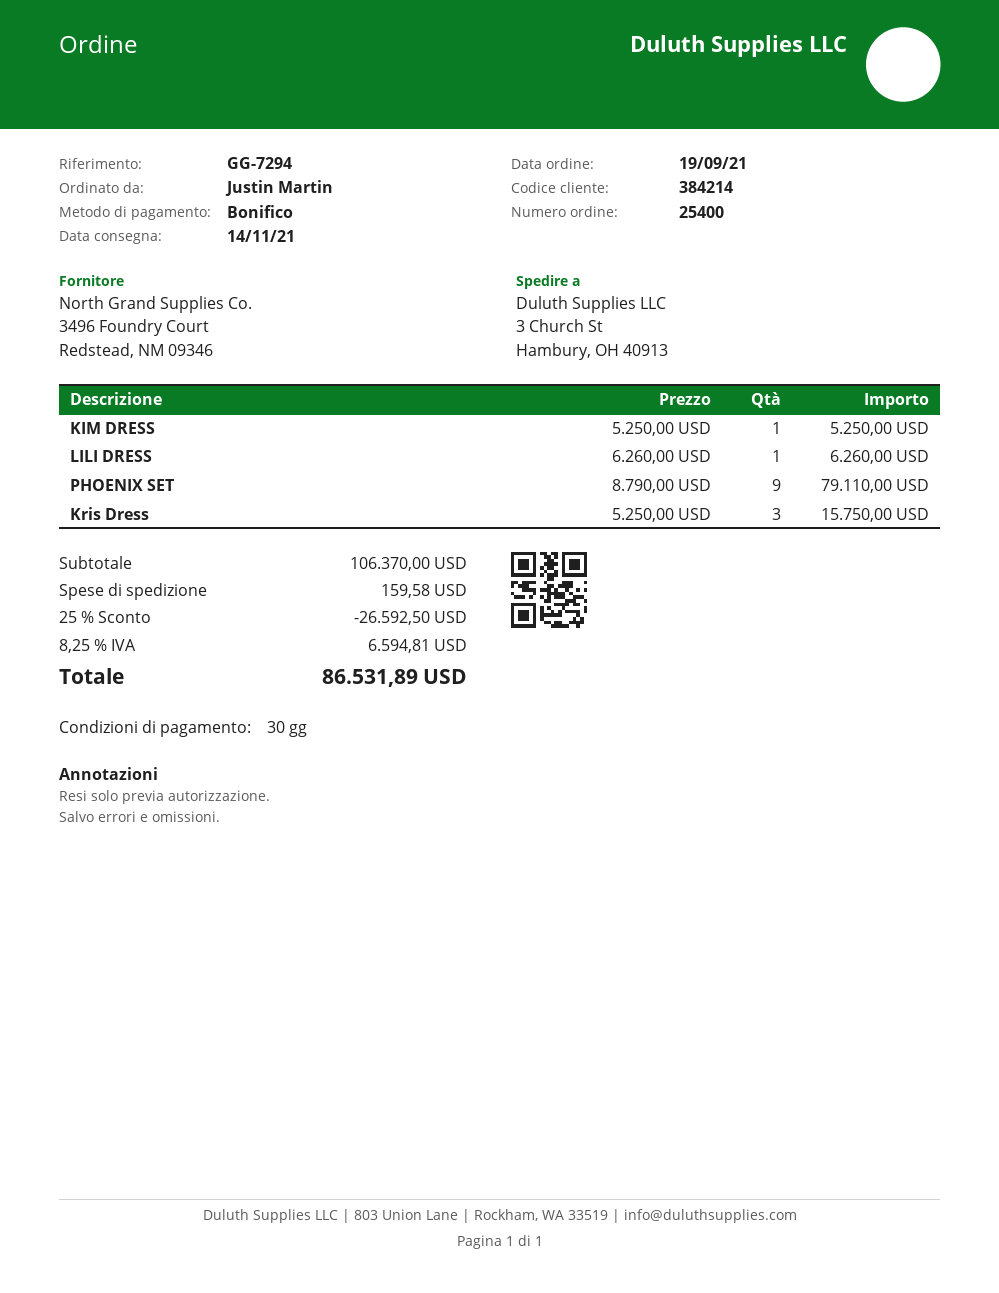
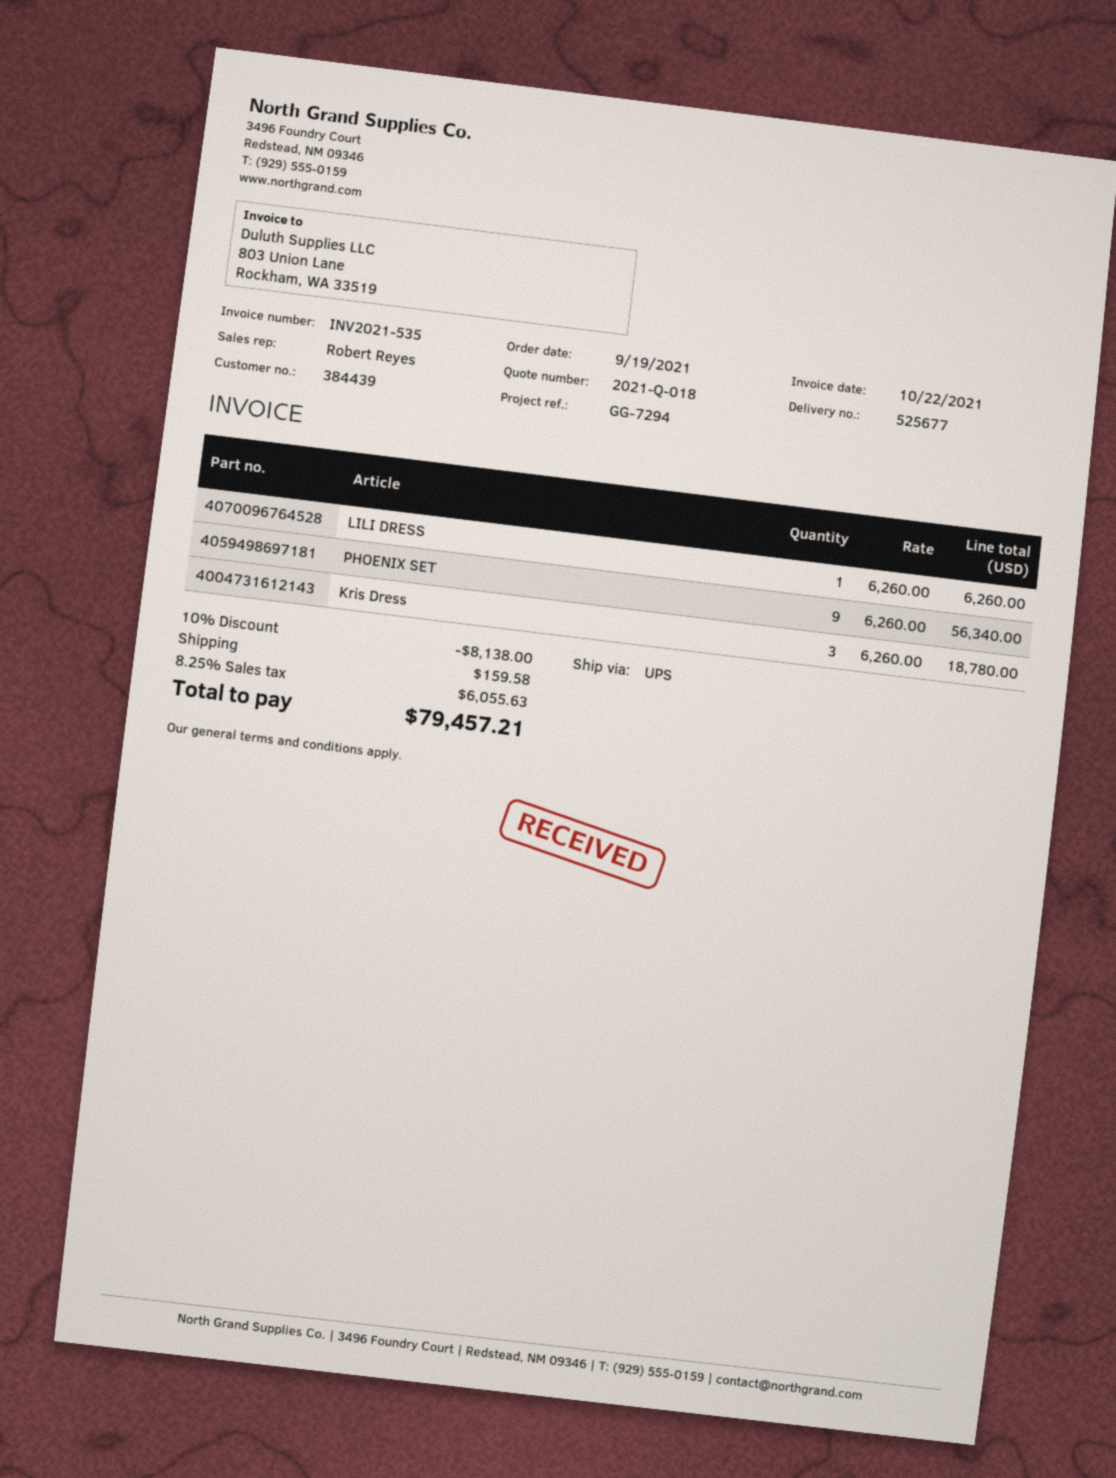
customer number: 384214 -> 384439
KIM DRESS: 1 x 5250.00 = 5250.00 -> none
PHOENIX SET: 9 x 8790.00 = 79110.00 -> 9 x 6260.00 = 56340.00
Kris Dress: 3 x 5250.00 = 15750.00 -> 3 x 6260.00 = 18780.00
discount: 25% = 26592.50 -> 10% = 8138.00
tax: 8.25% = 6594.81 -> 8.25% = 6055.63
total: 86531.89 -> 79457.21

